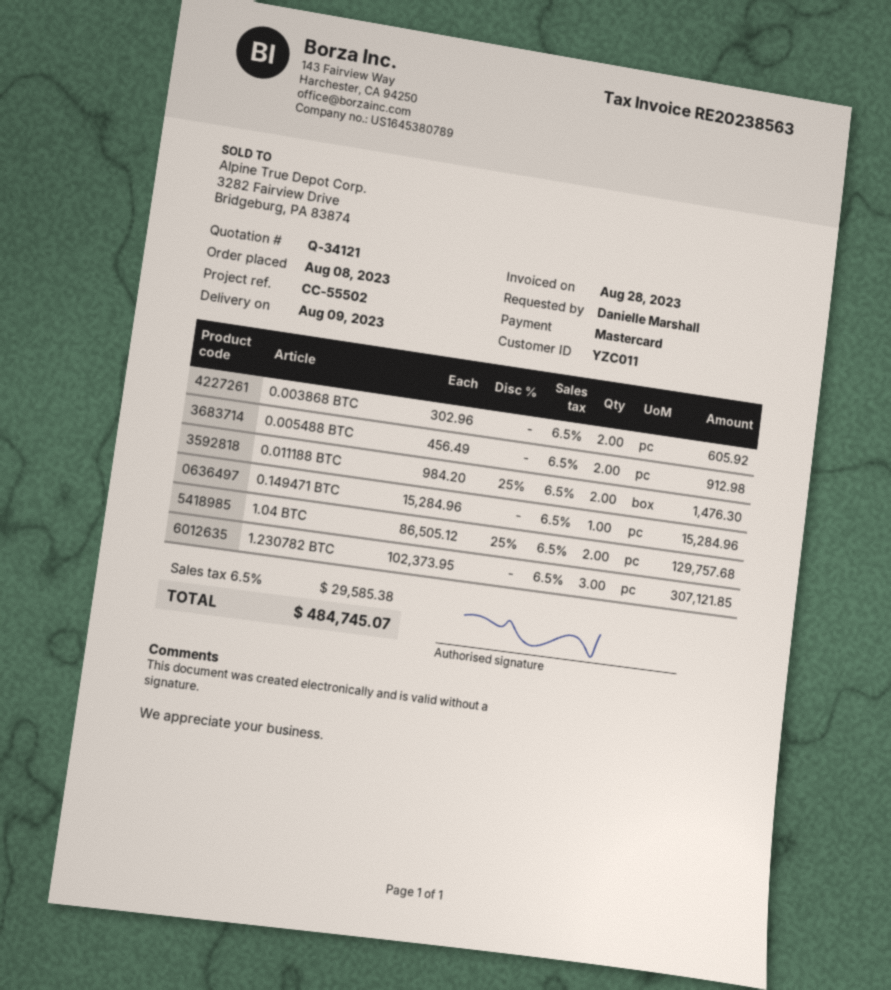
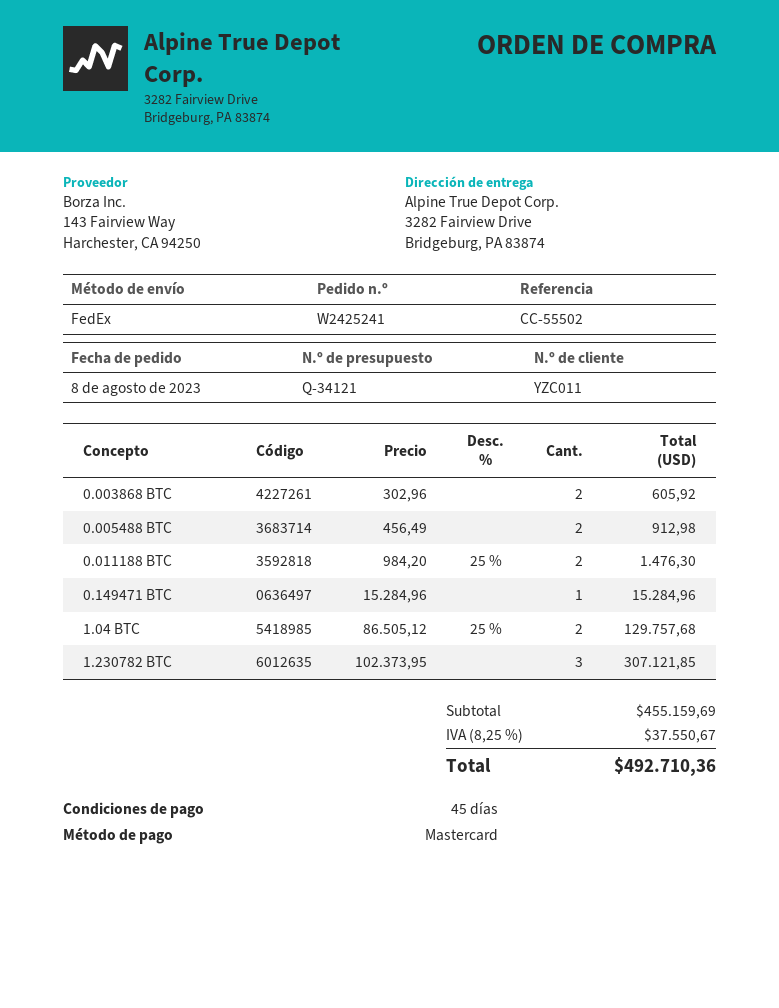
tax: 6.5% = 29585.38 -> 8.25% = 37550.67
total: 484745.07 -> 492710.36

